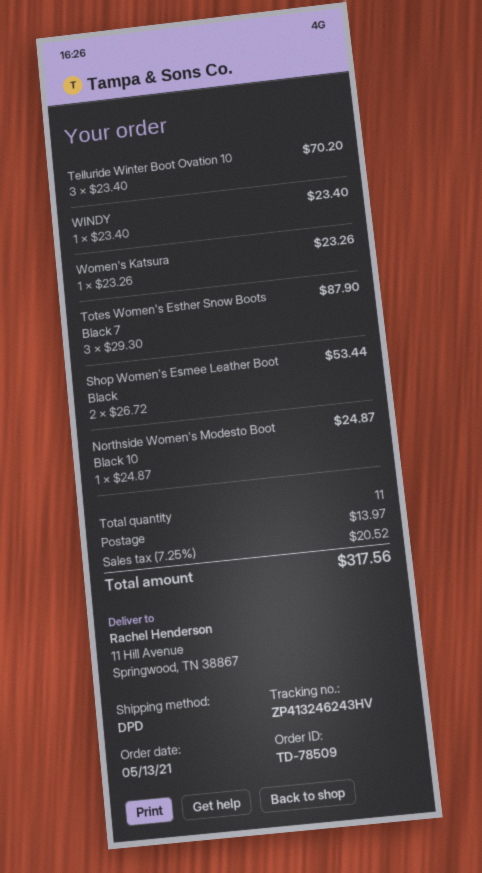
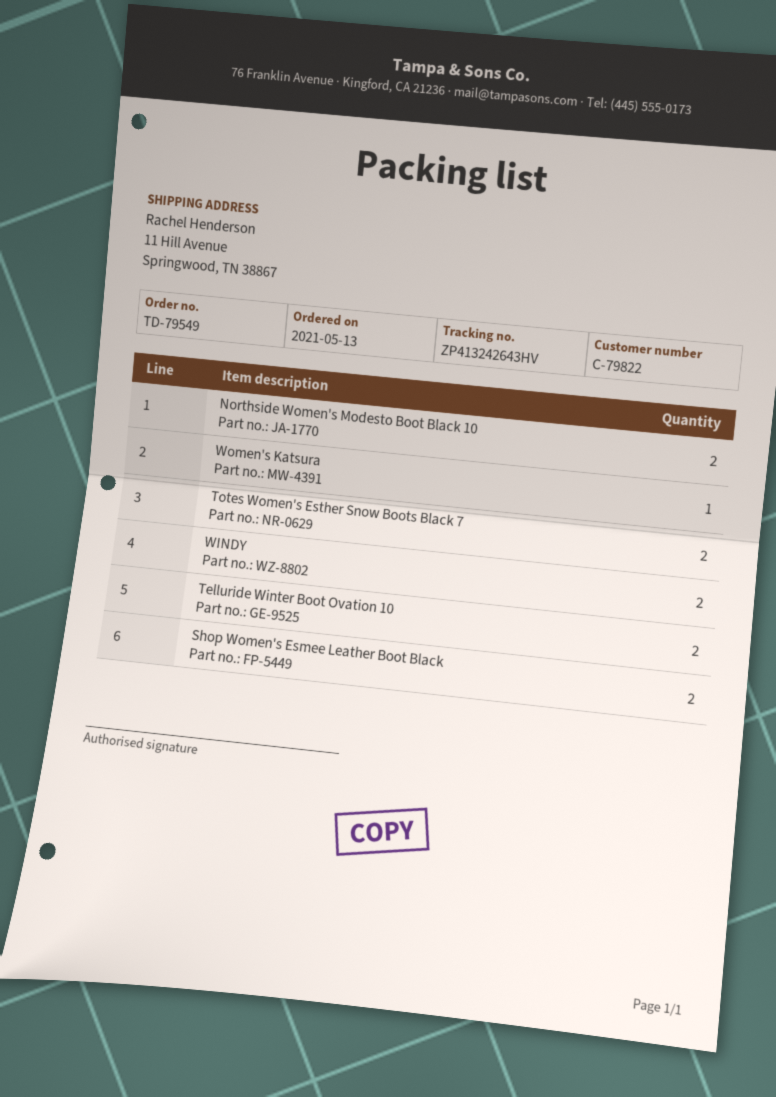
order number: TD-78509 -> TD-79549
tracking number: ZP413246243HV -> ZP413242643HV
Telluride Winter Boot Ovation 10: 3 -> 2
WINDY: 1 -> 2
Totes Women's Esther Snow Boots Black 7: 3 -> 2
Northside Women's Modesto Boot Black 10: 1 -> 2

